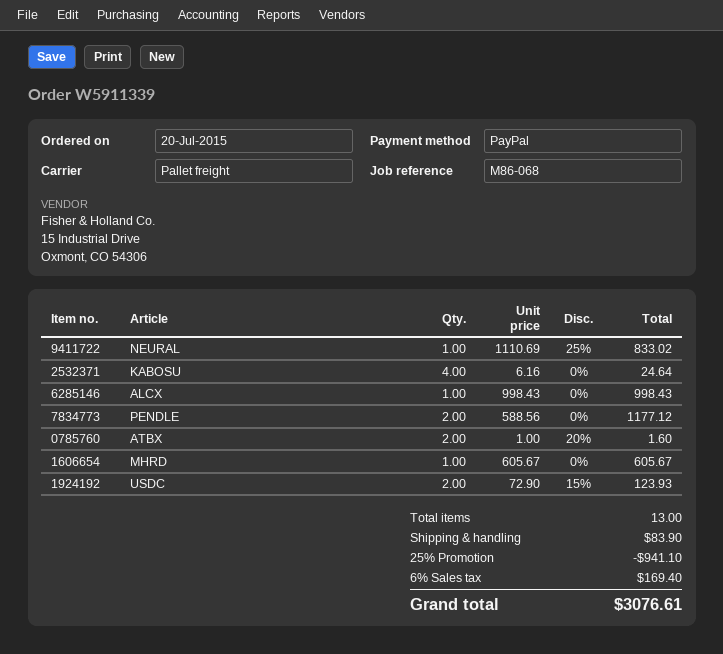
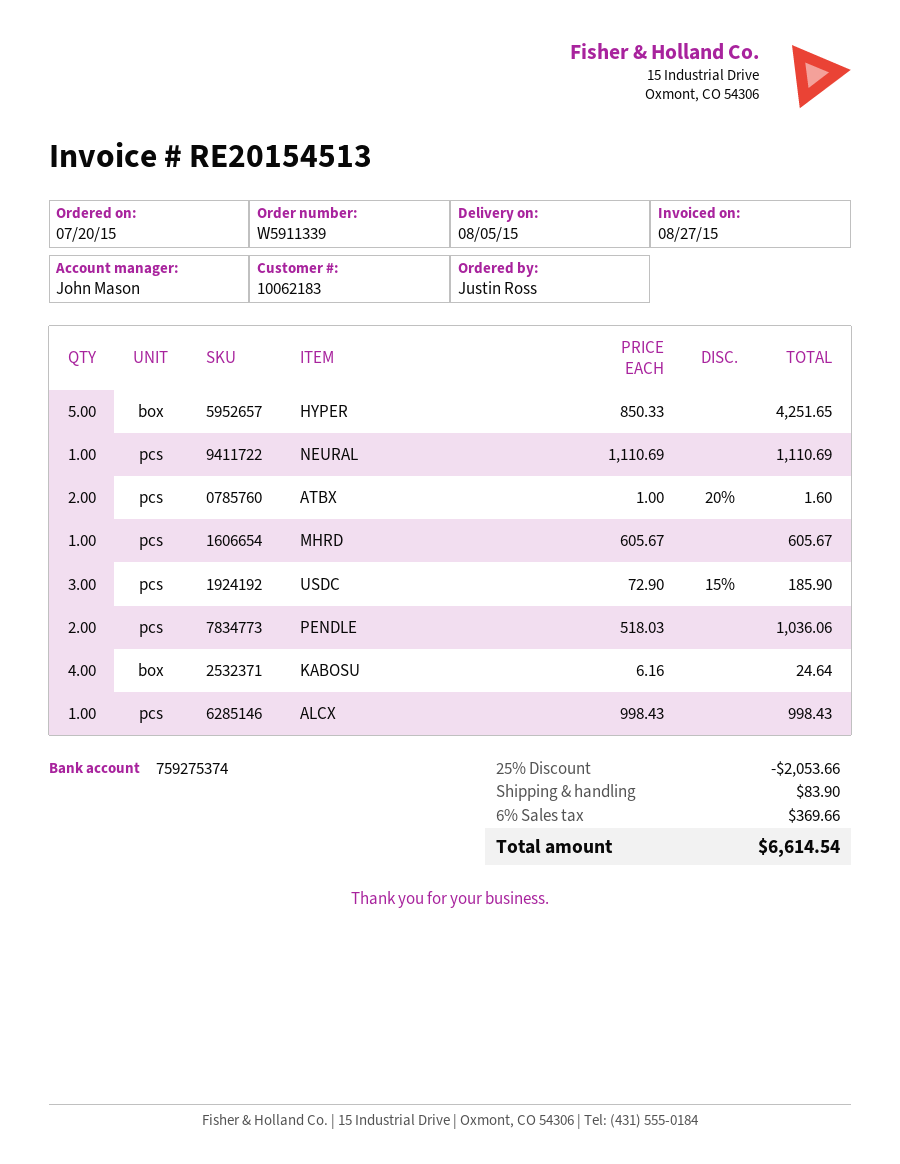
NEURAL: 1 x 1110.69 - 25% = 833.02 -> 1 x 1110.69 = 1110.69
PENDLE: 2 x 588.56 = 1177.12 -> 2 x 518.03 = 1036.06
USDC: 2 x 72.90 - 15% = 123.93 -> 3 x 72.90 - 15% = 185.90
HYPER: none -> 5 x 850.33 = 4251.65
discount: 25% = 941.10 -> 25% = 2053.66
tax: 6% = 169.40 -> 6% = 369.66
total: 3076.61 -> 6614.54

